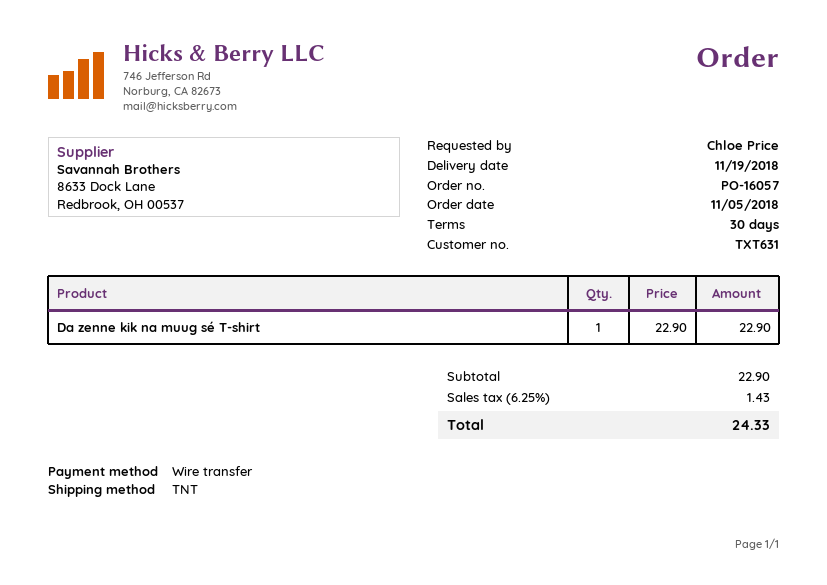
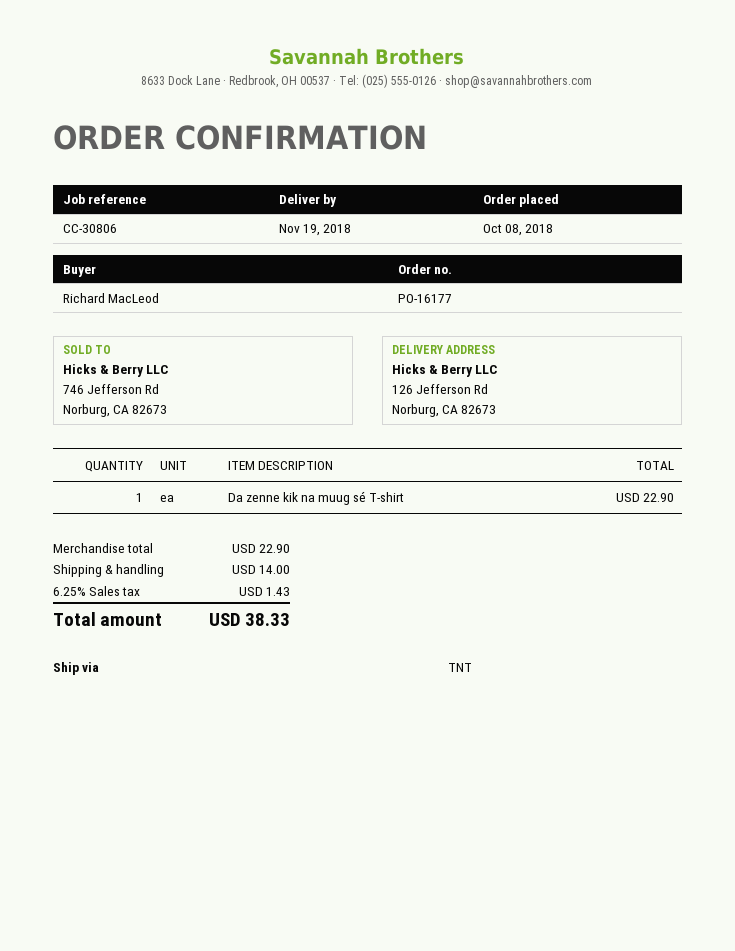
order number: PO-16057 -> PO-16177
order date: 2018-11-05 -> 2018-10-08
ordered by: Chloe Price -> Richard MacLeod
shipping: none -> 14.00
total: 24.33 -> 38.33

